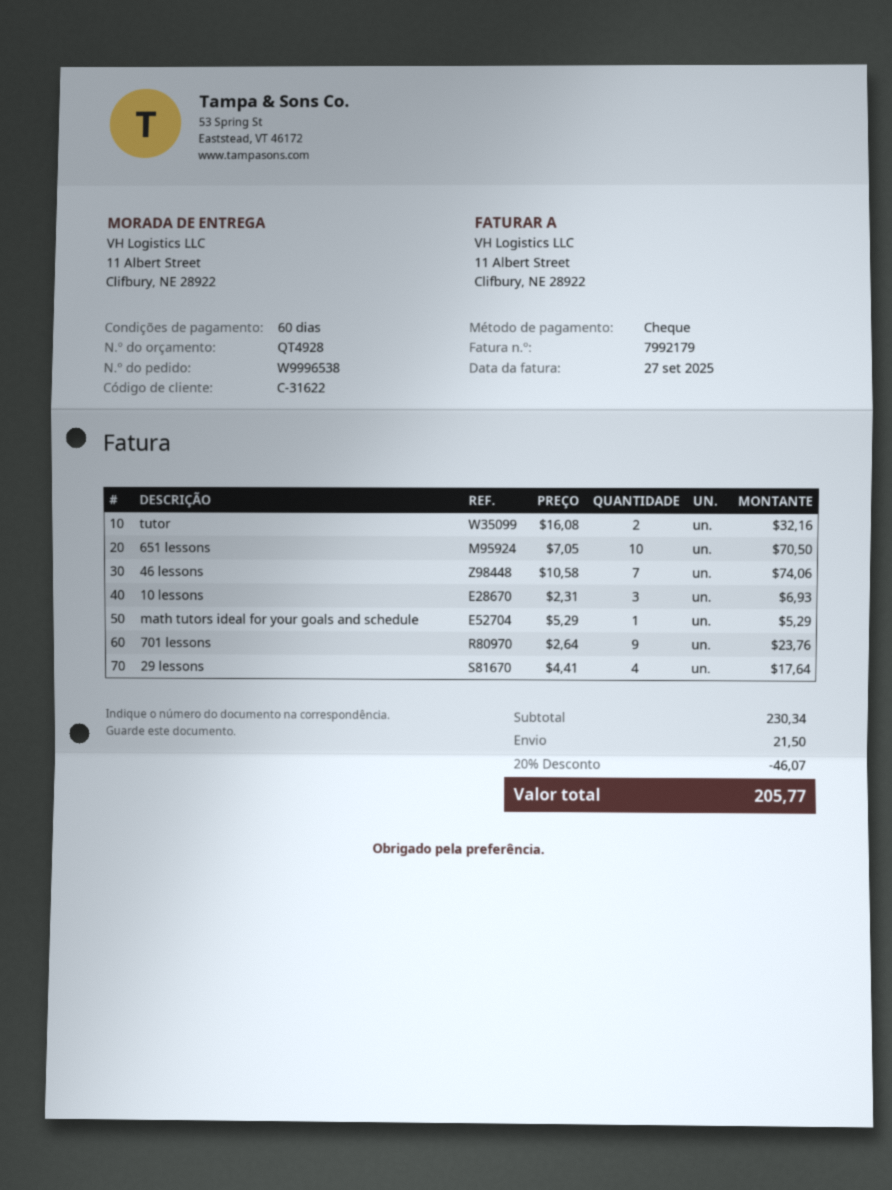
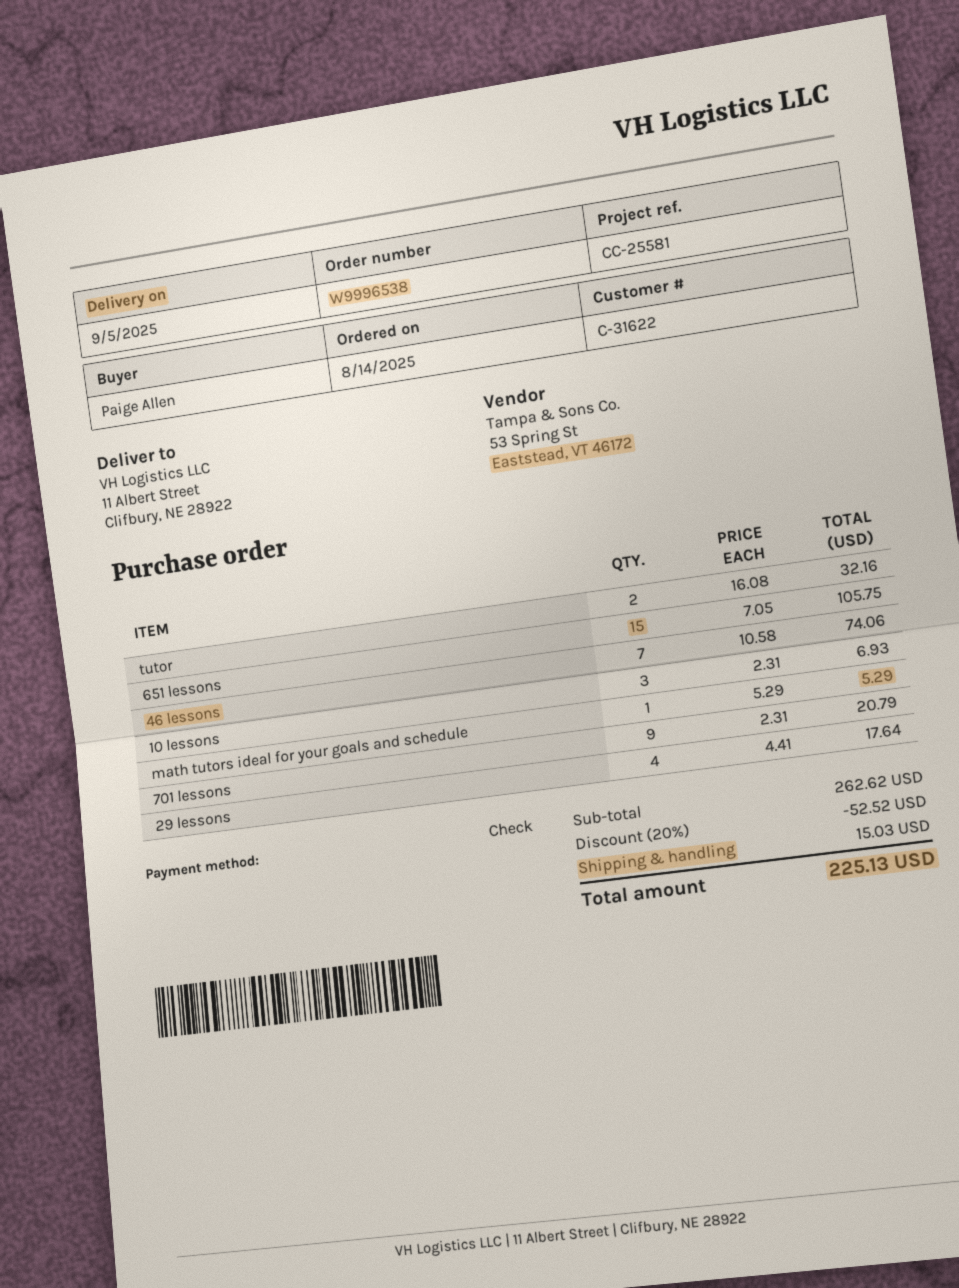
651 lessons: 10 x 7.05 = 70.50 -> 15 x 7.05 = 105.75
701 lessons: 9 x 2.64 = 23.76 -> 9 x 2.31 = 20.79
subtotal: 230.34 -> 262.62
discount: 20% = 46.07 -> 20% = 52.52
shipping: 21.50 -> 15.03
total: 205.77 -> 225.13

